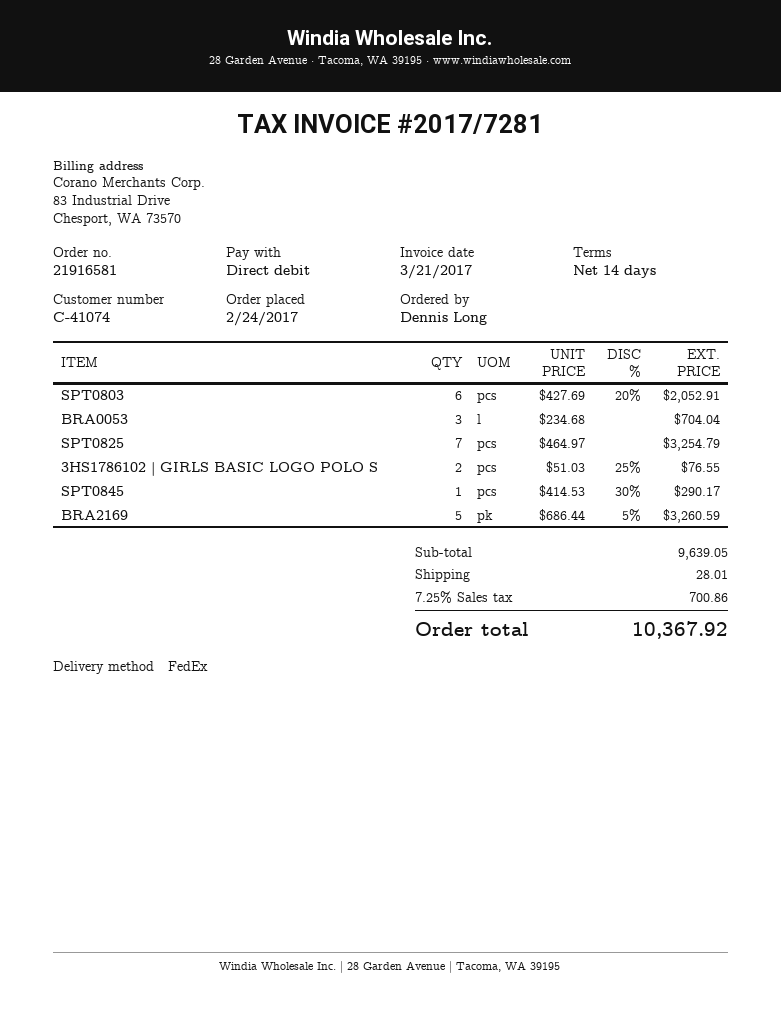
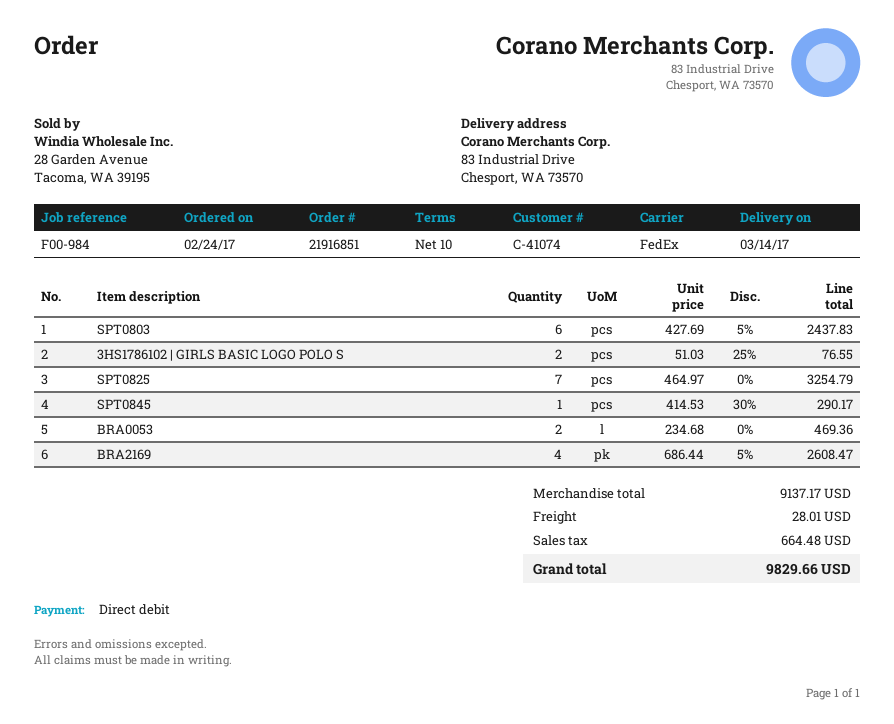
order number: 21916581 -> 21916851
payment terms: 14 days -> 10 days
SPT0803: 6 x 427.69 - 20% = 2052.91 -> 6 x 427.69 - 5% = 2437.83
BRA0053: 3 x 234.68 = 704.04 -> 2 x 234.68 = 469.36
BRA2169: 5 x 686.44 - 5% = 3260.59 -> 4 x 686.44 - 5% = 2608.47
subtotal: 9639.05 -> 9137.17
tax: 700.86 -> 664.48
total: 10367.92 -> 9829.66

